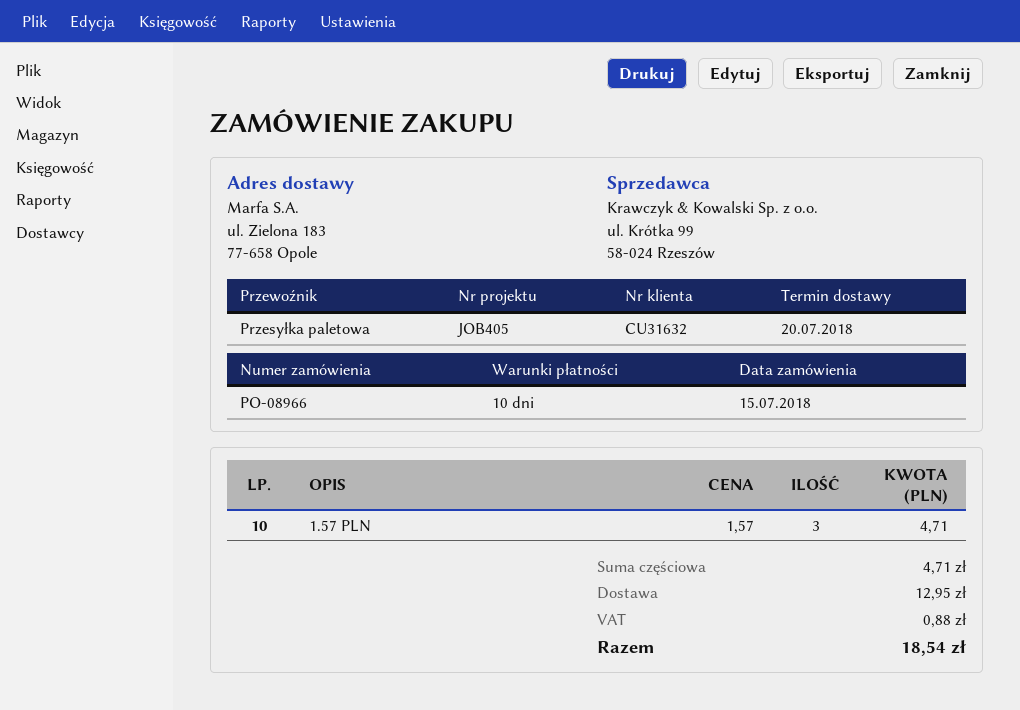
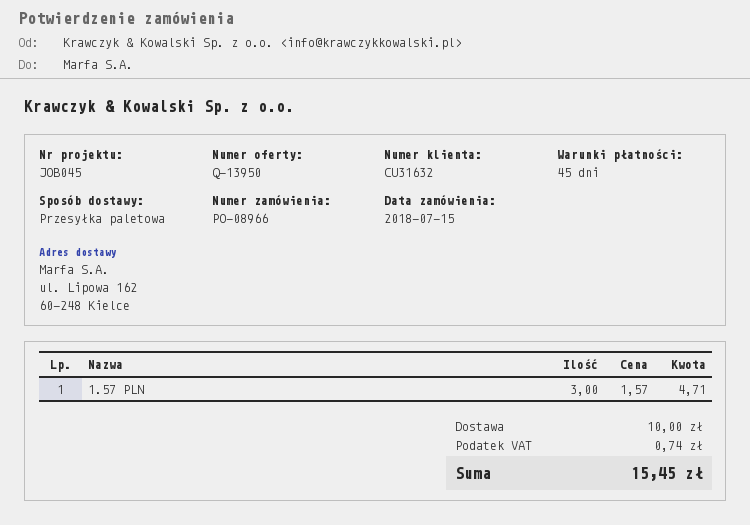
payment terms: 10 days -> 45 days
reference: JOB405 -> JOB045
ship to: ul. Zielona 183, 77-658 Opole -> ul. Lipowa 162, 60-248 Kielce
shipping: 12.95 -> 10.00
tax: 0.88 -> 0.74
total: 18.54 -> 15.45

